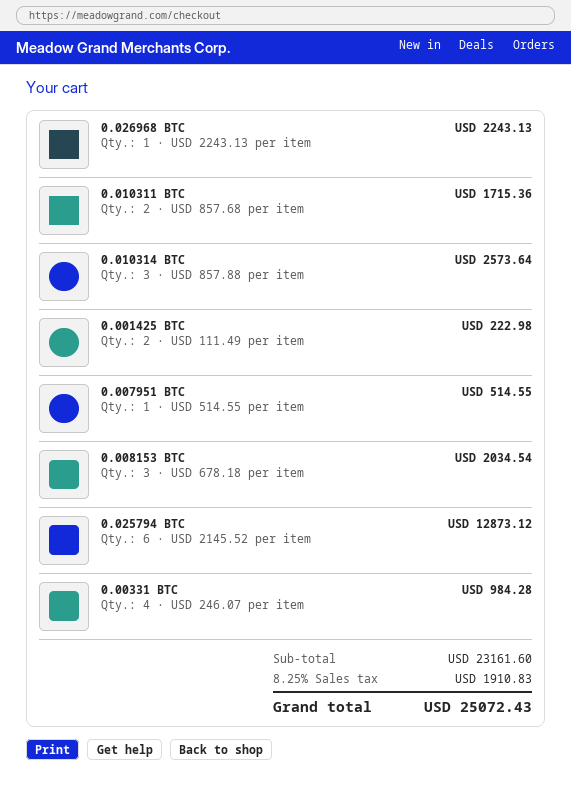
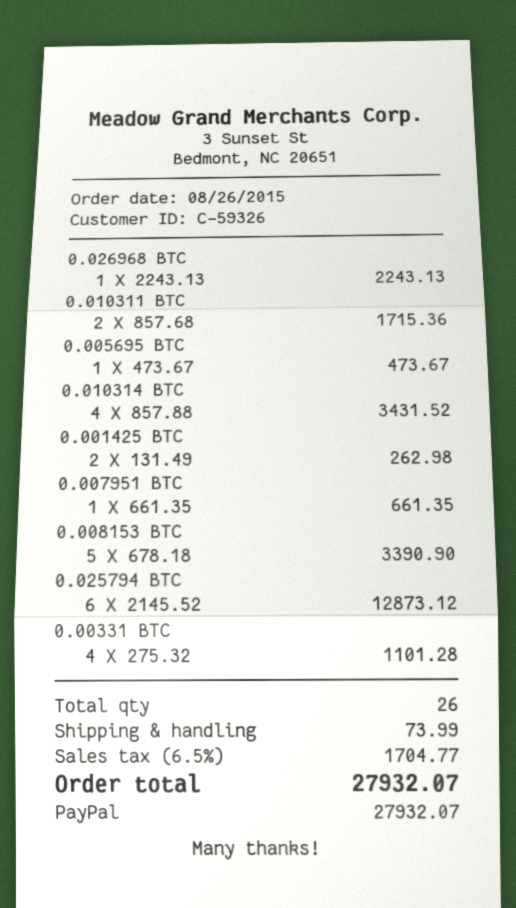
0.010314 BTC: 3 x 857.88 = 2573.64 -> 4 x 857.88 = 3431.52
0.001425 BTC: 2 x 111.49 = 222.98 -> 2 x 131.49 = 262.98
0.007951 BTC: 1 x 514.55 = 514.55 -> 1 x 661.35 = 661.35
0.008153 BTC: 3 x 678.18 = 2034.54 -> 5 x 678.18 = 3390.90
0.00331 BTC: 4 x 246.07 = 984.28 -> 4 x 275.32 = 1101.28
0.005695 BTC: none -> 1 x 473.67 = 473.67
shipping: none -> 73.99
tax: 8.25% = 1910.83 -> 6.5% = 1704.77
total: 25072.43 -> 27932.07

